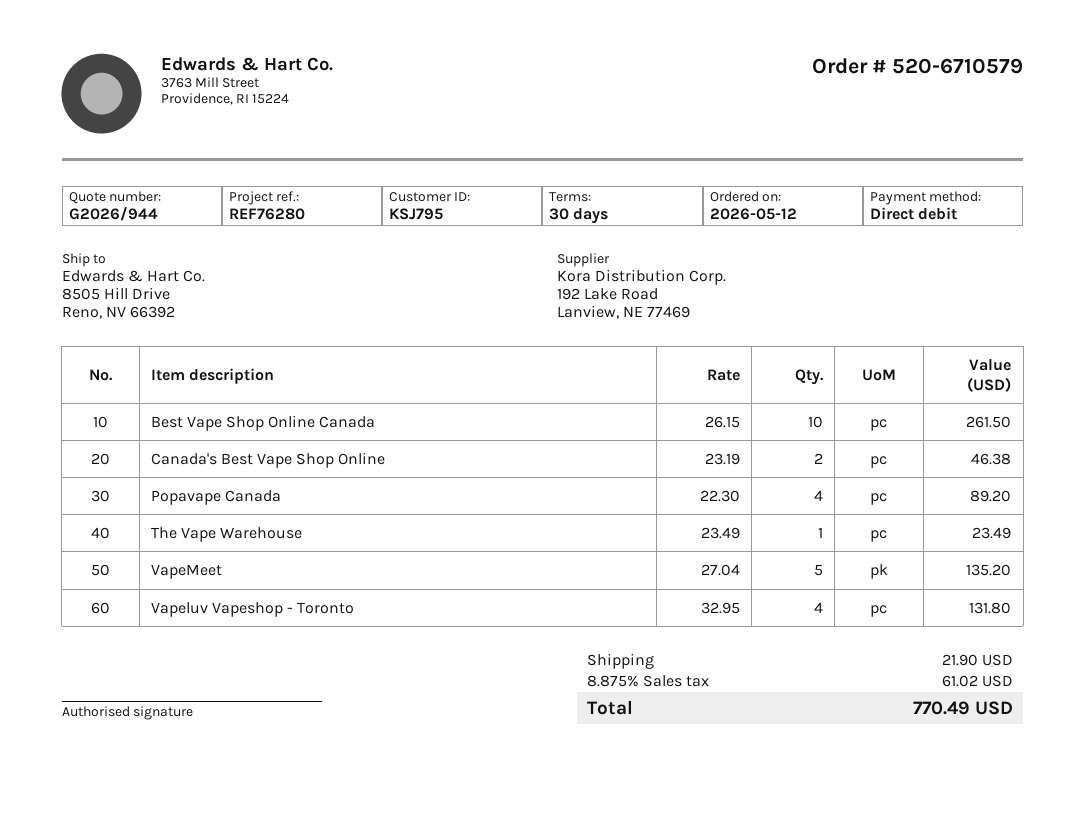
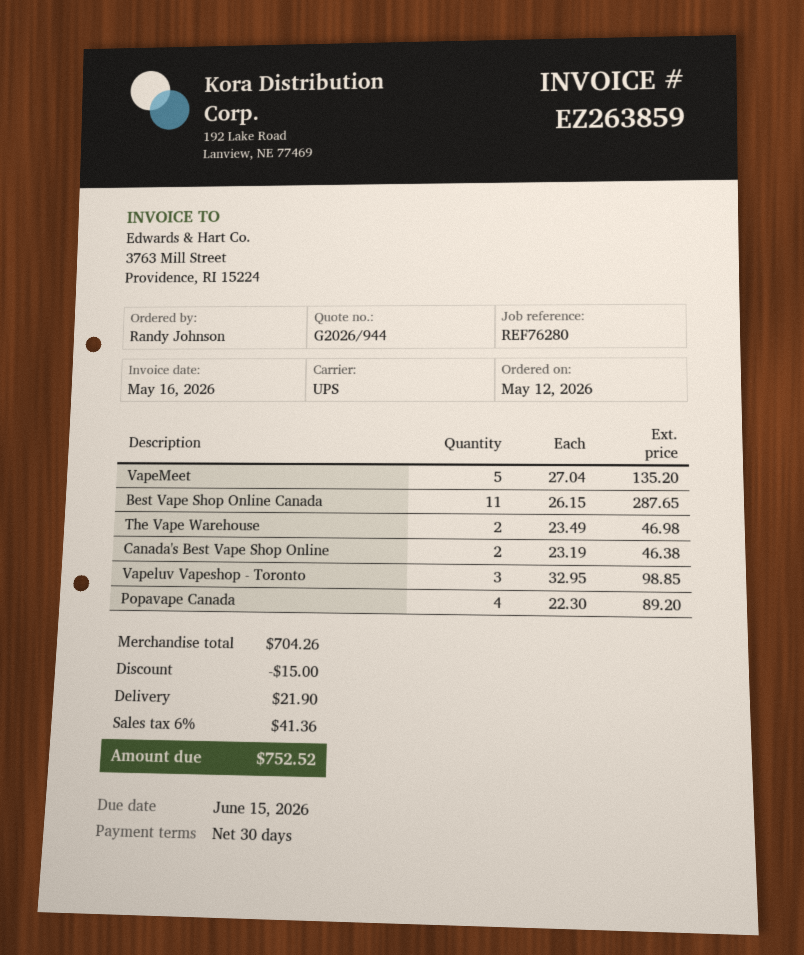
Best Vape Shop Online Canada: 10 x 26.15 = 261.50 -> 11 x 26.15 = 287.65
The Vape Warehouse: 1 x 23.49 = 23.49 -> 2 x 23.49 = 46.98
Vapeluv Vapeshop - Toronto: 4 x 32.95 = 131.80 -> 3 x 32.95 = 98.85
discount: none -> 15.00
tax: 8.875% = 61.02 -> 6% = 41.36
total: 770.49 -> 752.52

